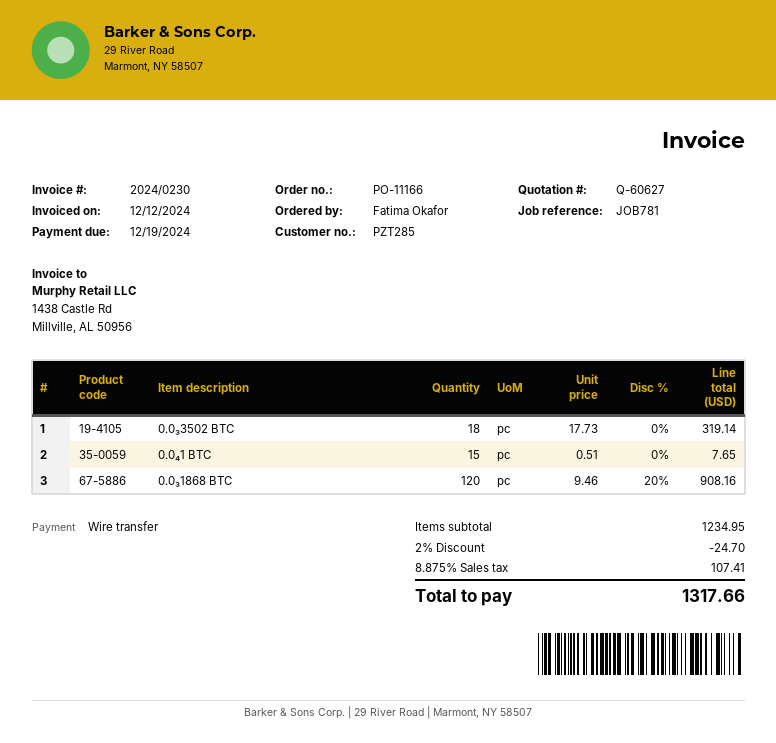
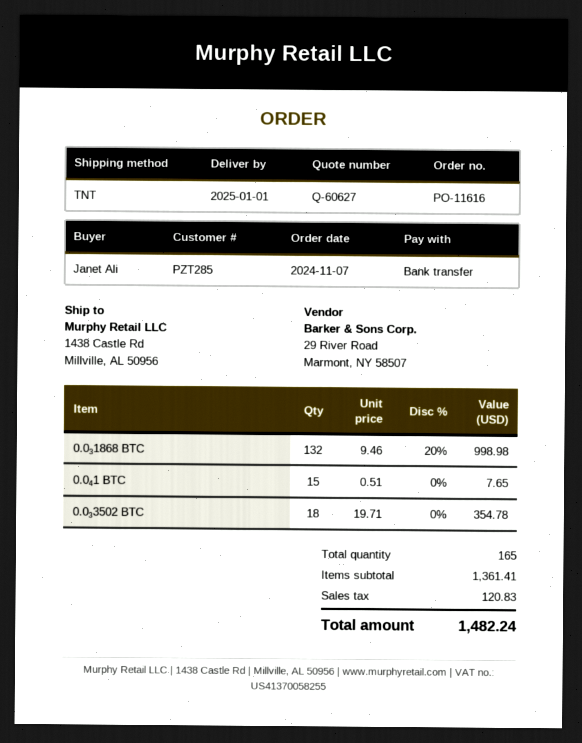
order number: PO-11166 -> PO-11616
ordered by: Fatima Okafor -> Janet Ali
0.0₃3502 BTC: 18 x 17.73 = 319.14 -> 18 x 19.71 = 354.78
0.0₃1868 BTC: 120 x 9.46 - 20% = 908.16 -> 132 x 9.46 - 20% = 998.98
subtotal: 1234.95 -> 1361.41
discount: 2% = 24.70 -> none
tax: 107.41 -> 120.83
total: 1317.66 -> 1482.24

